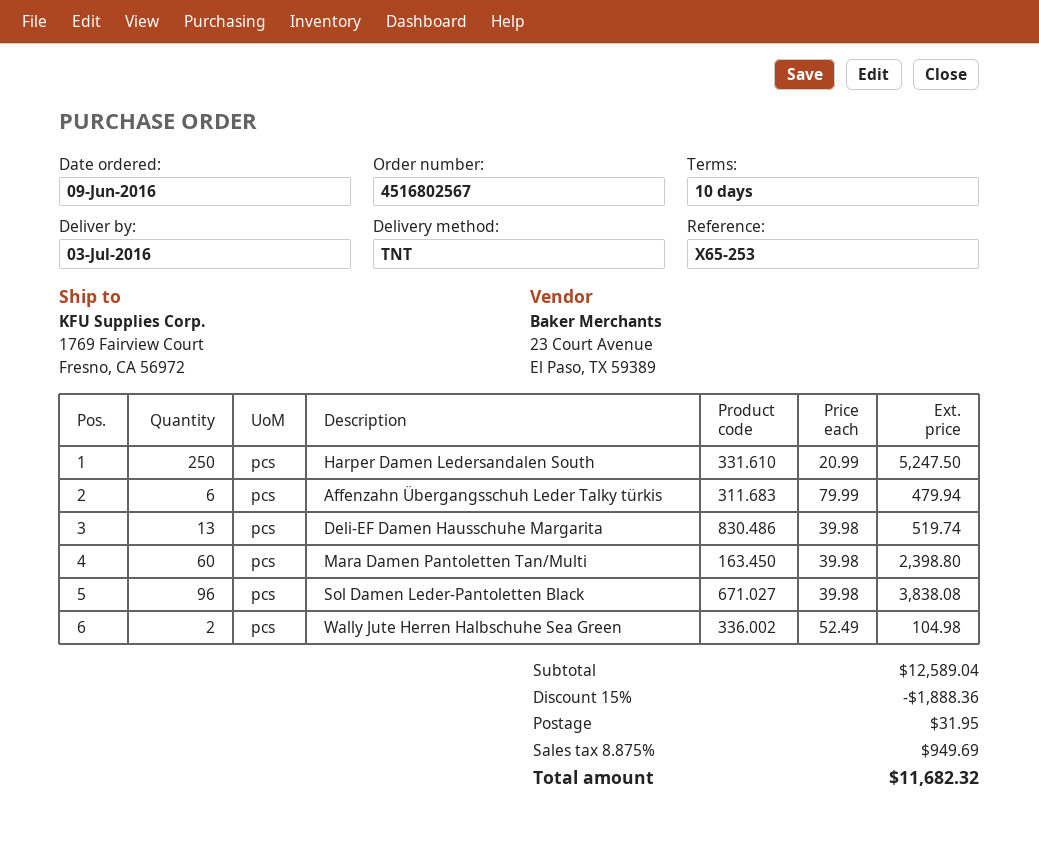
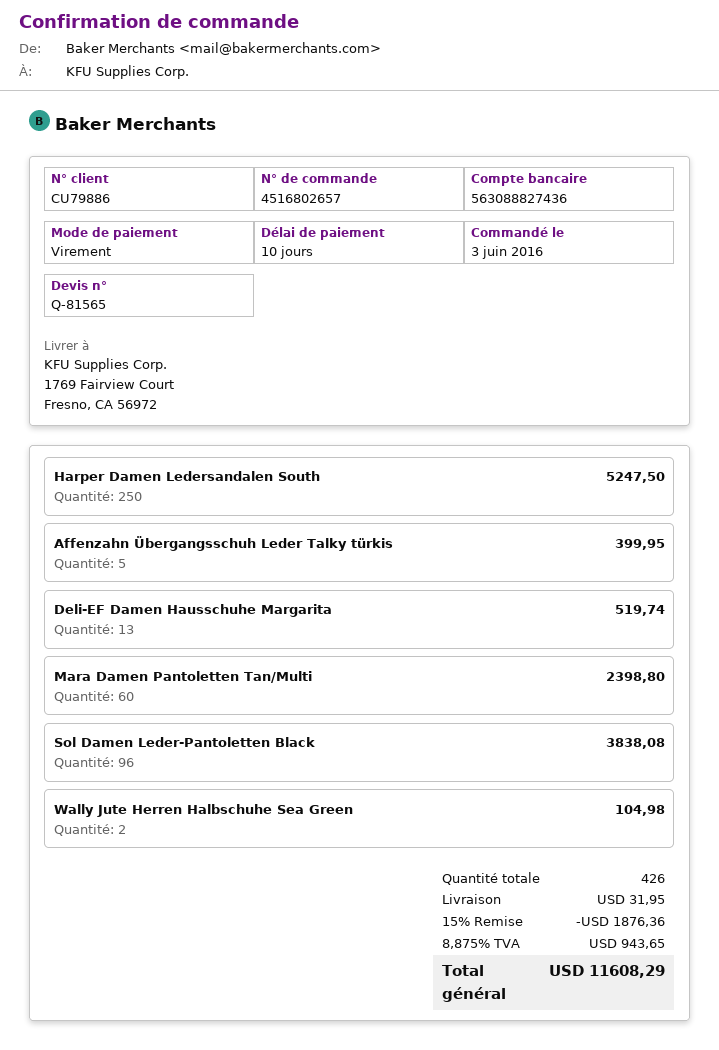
order number: 4516802567 -> 4516802657
order date: 2016-06-09 -> 2016-06-03
Affenzahn Übergangsschuh Leder Talky türkis: 6 for 479.94 -> 5 for 399.95
discount: 15% = 1888.36 -> 15% = 1876.36
tax: 8.875% = 949.69 -> 8.875% = 943.65
total: 11682.32 -> 11608.29

